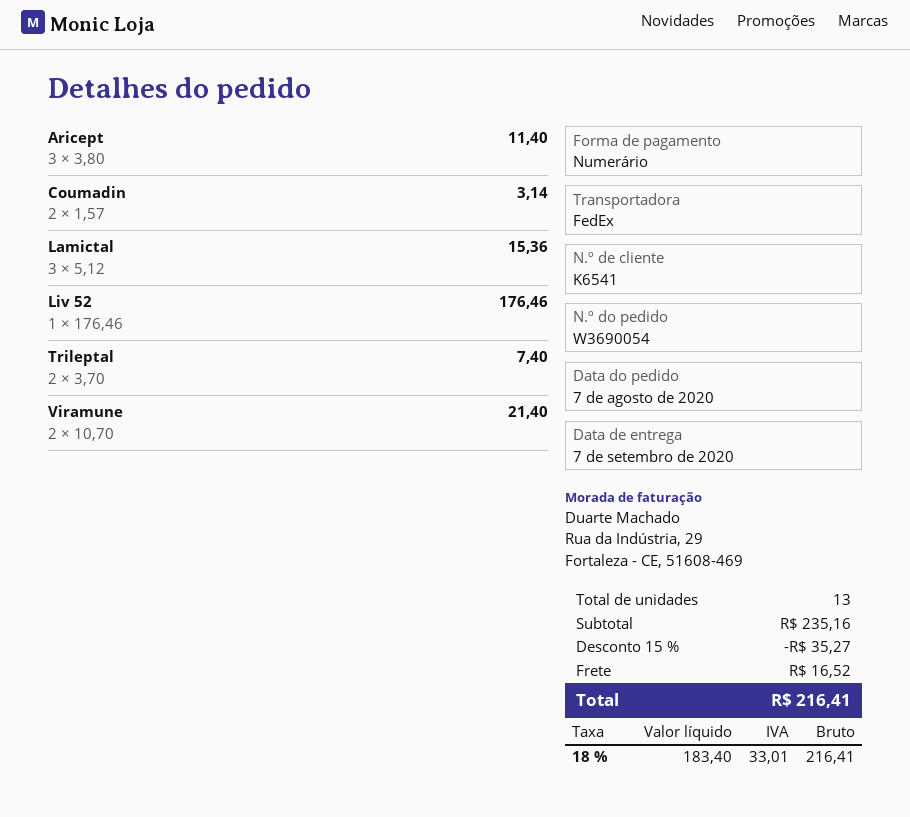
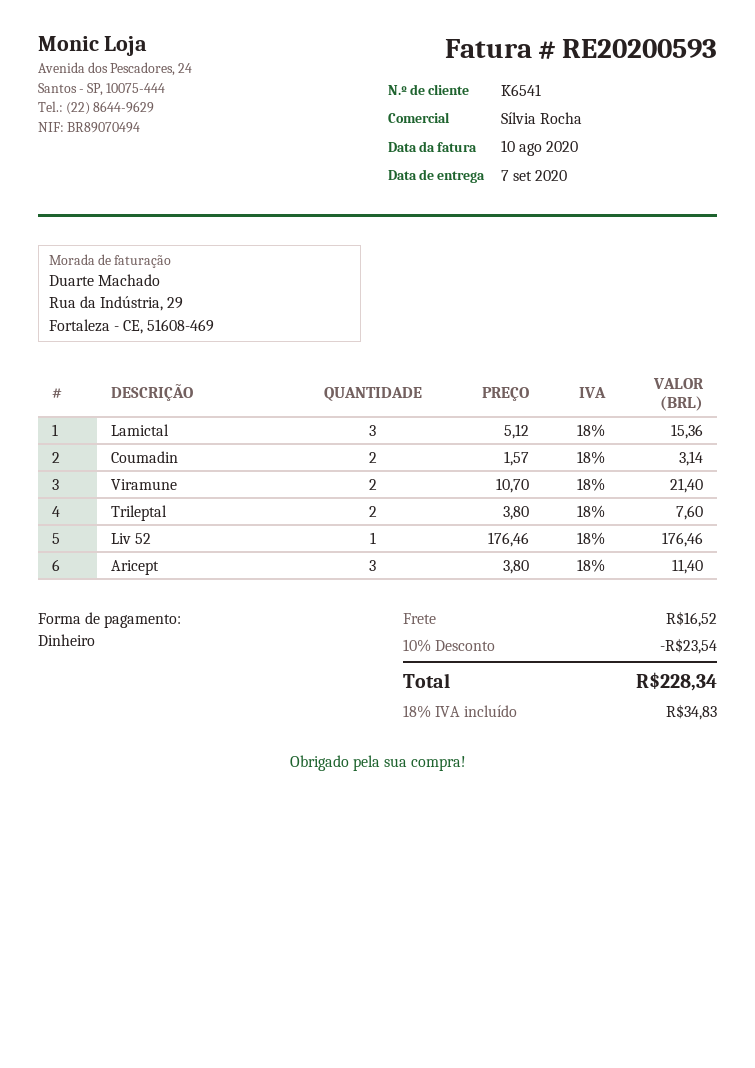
Trileptal: 2 x 3.70 = 7.40 -> 2 x 3.80 = 7.60
discount: 15% = 35.27 -> 10% = 23.54
tax: 18% = 33.01 -> 18% = 34.83
total: 216.41 -> 228.34

